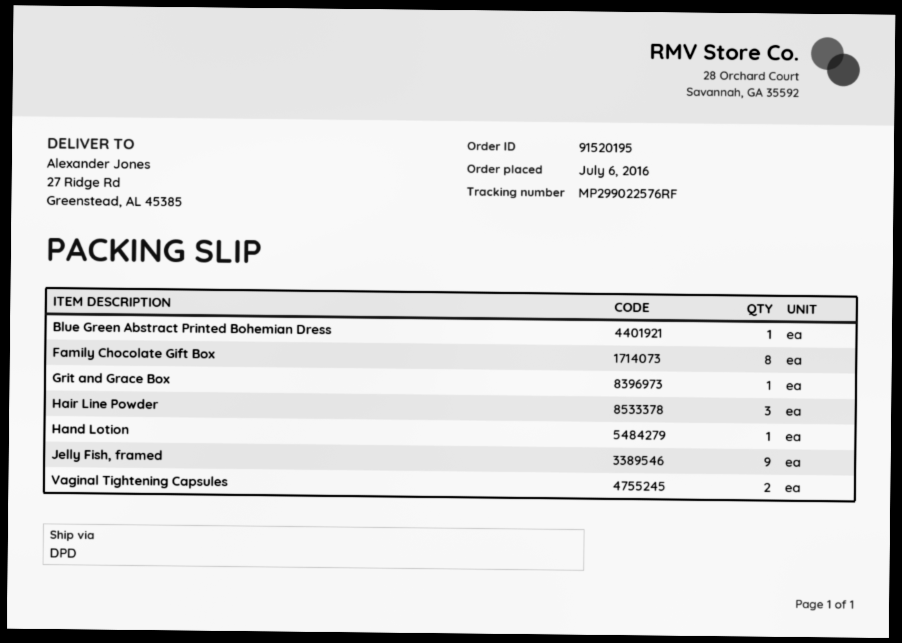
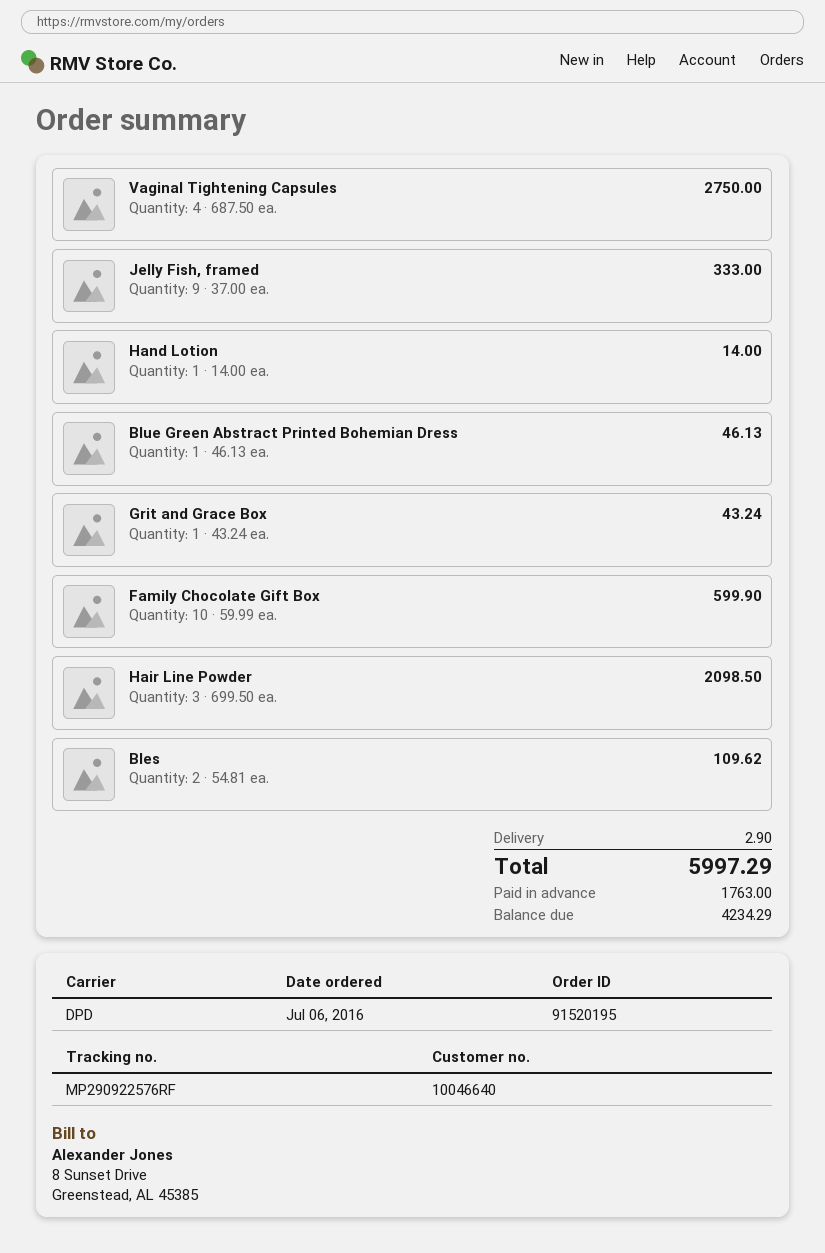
tracking number: MP299022576RF -> MP290922576RF
Family Chocolate Gift Box: 8 -> 10
Vaginal Tightening Capsules: 2 -> 4
Bles: none -> 2

